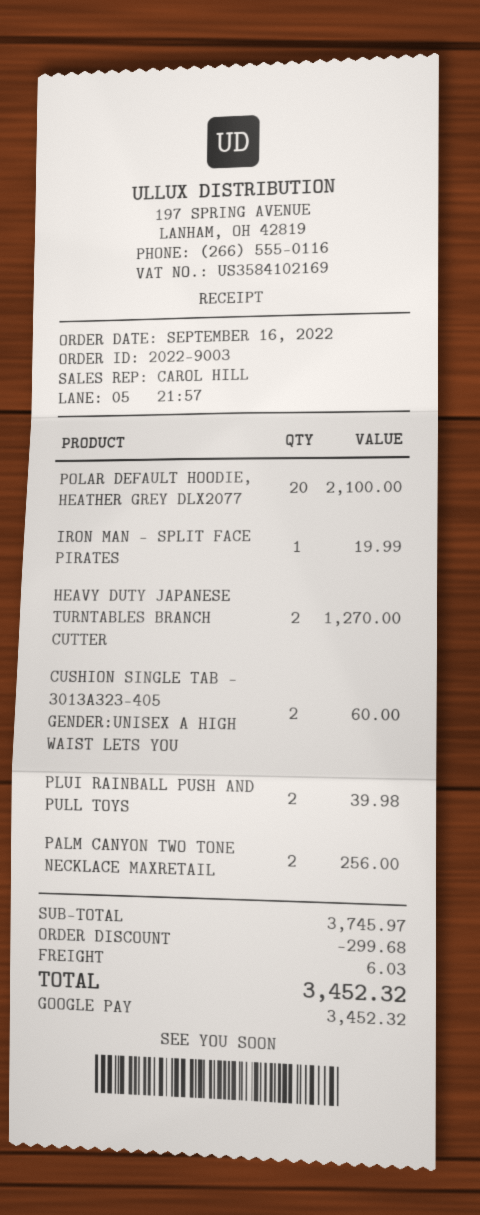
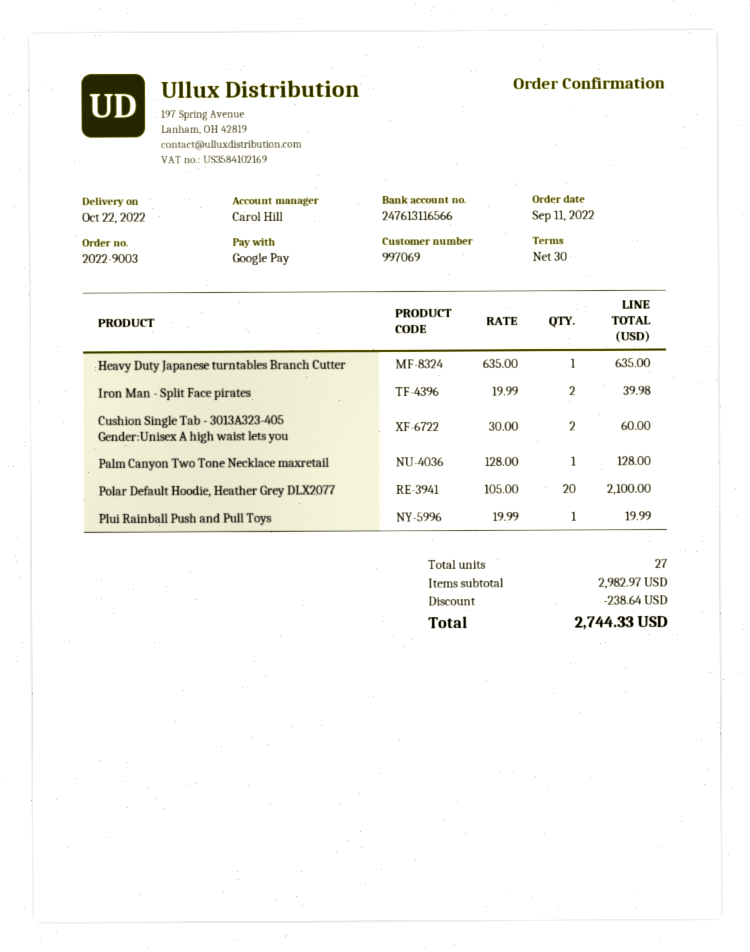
order date: 2022-09-16 -> 2022-09-11
IRON MAN - SPLIT FACE PIRATES: 1 for 19.99 -> 2 for 39.98
HEAVY DUTY JAPANESE TURNTABLES BRANCH CUTTER: 2 for 1270.00 -> 1 for 635.00
PLUI RAINBALL PUSH AND PULL TOYS: 2 for 39.98 -> 1 for 19.99
PALM CANYON TWO TONE NECKLACE MAXRETAIL: 2 for 256.00 -> 1 for 128.00
subtotal: 3745.97 -> 2982.97
discount: 299.68 -> 238.64
shipping: 6.03 -> none
total: 3452.32 -> 2744.33

